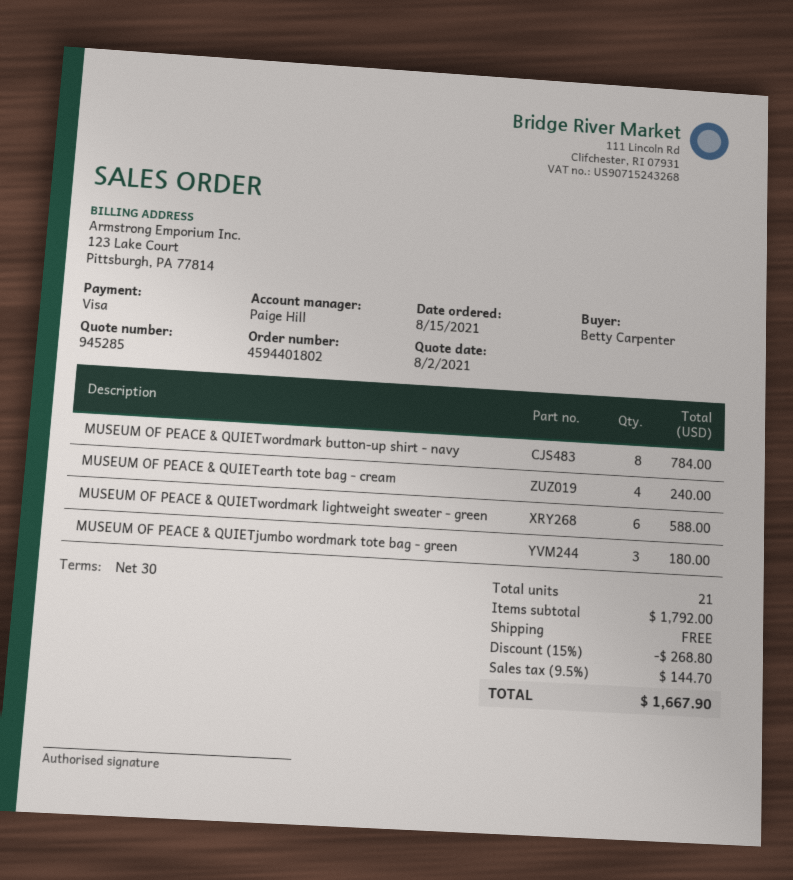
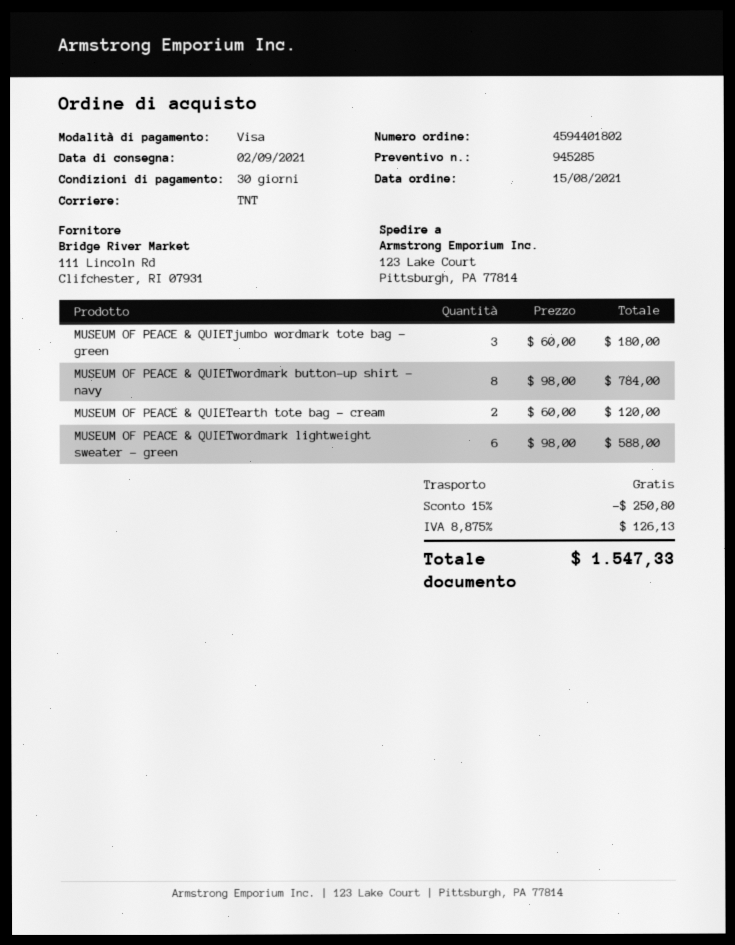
MUSEUM OF PEACE & QUIETearth tote bag - cream: 4 for 240.00 -> 2 for 120.00
discount: 15% = 268.80 -> 15% = 250.80
tax: 9.5% = 144.70 -> 8.875% = 126.13
total: 1667.90 -> 1547.33

